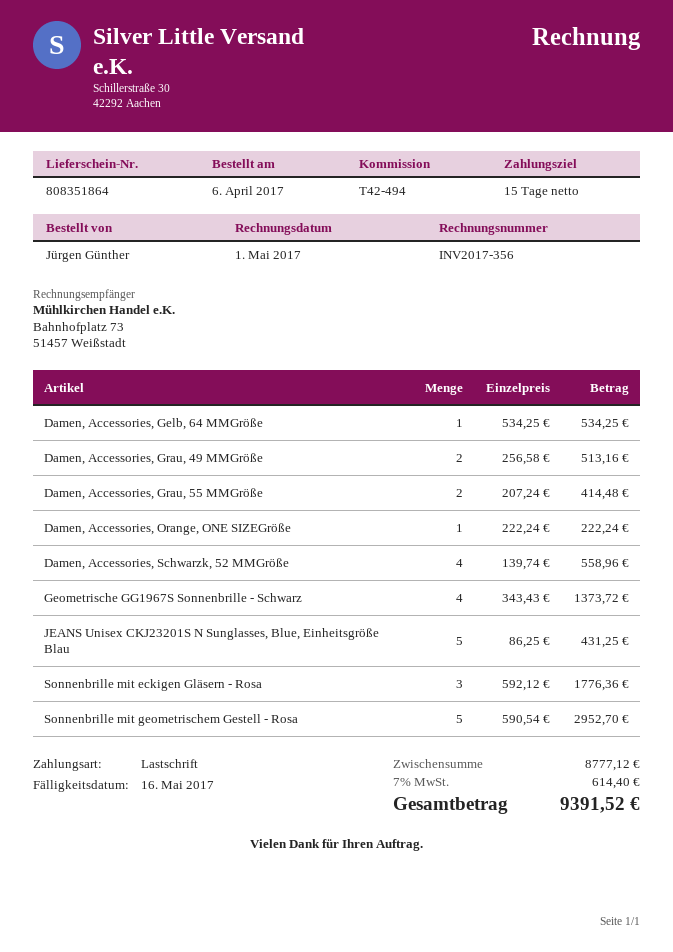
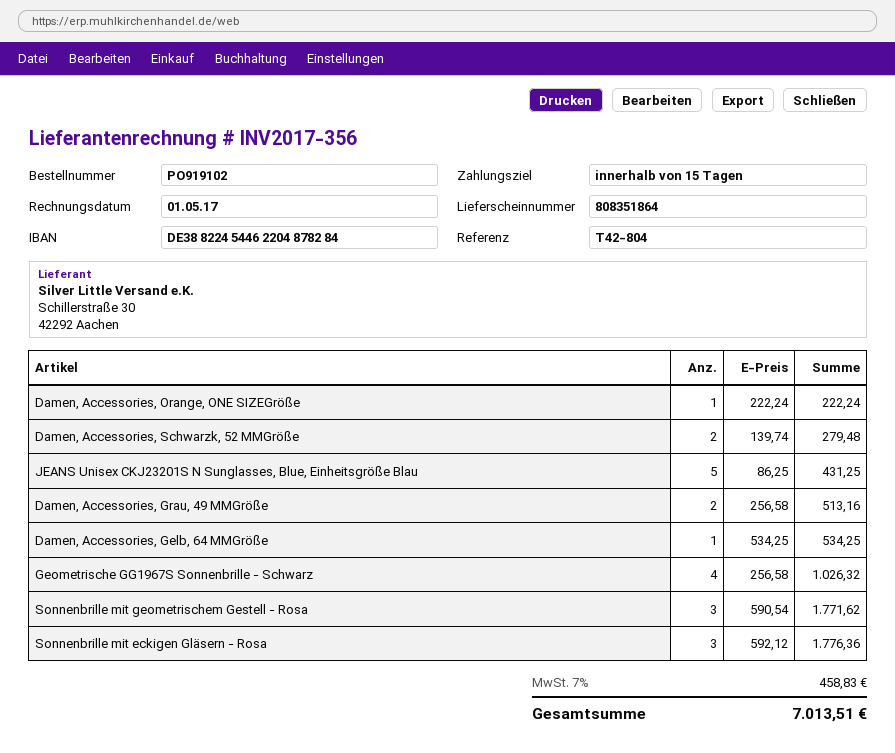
reference: T42-494 -> T42-804
Damen, Accessories, Grau, 55 MMGröße: 2 x 207.24 = 414.48 -> none
Damen, Accessories, Schwarzk, 52 MMGröße: 4 x 139.74 = 558.96 -> 2 x 139.74 = 279.48
Geometrische GG1967S Sonnenbrille - Schwarz: 4 x 343.43 = 1373.72 -> 4 x 256.58 = 1026.32
Sonnenbrille mit geometrischem Gestell - Rosa: 5 x 590.54 = 2952.70 -> 3 x 590.54 = 1771.62
tax: 7% = 614.40 -> 7% = 458.83
total: 9391.52 -> 7013.51

